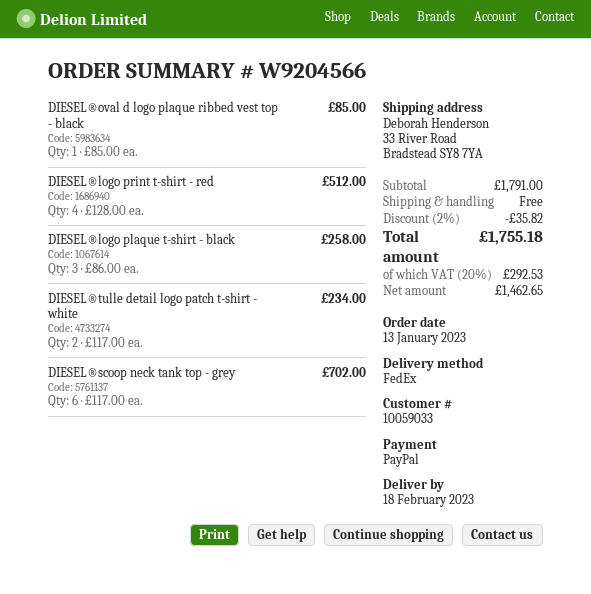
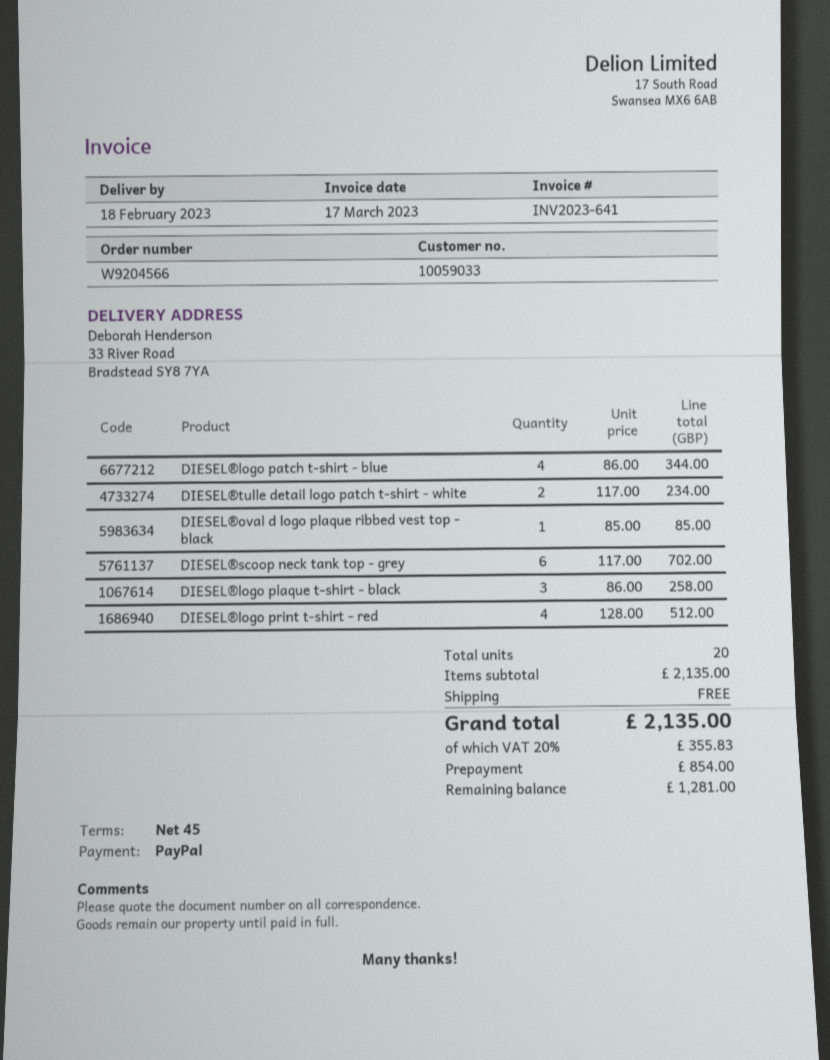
DIESEL®logo patch t-shirt - blue: none -> 4 x 86.00 = 344.00
subtotal: 1791.00 -> 2135.00
discount: 2% = 35.82 -> none
tax: 20% = 292.53 -> 20% = 355.83
total: 1755.18 -> 2135.00

